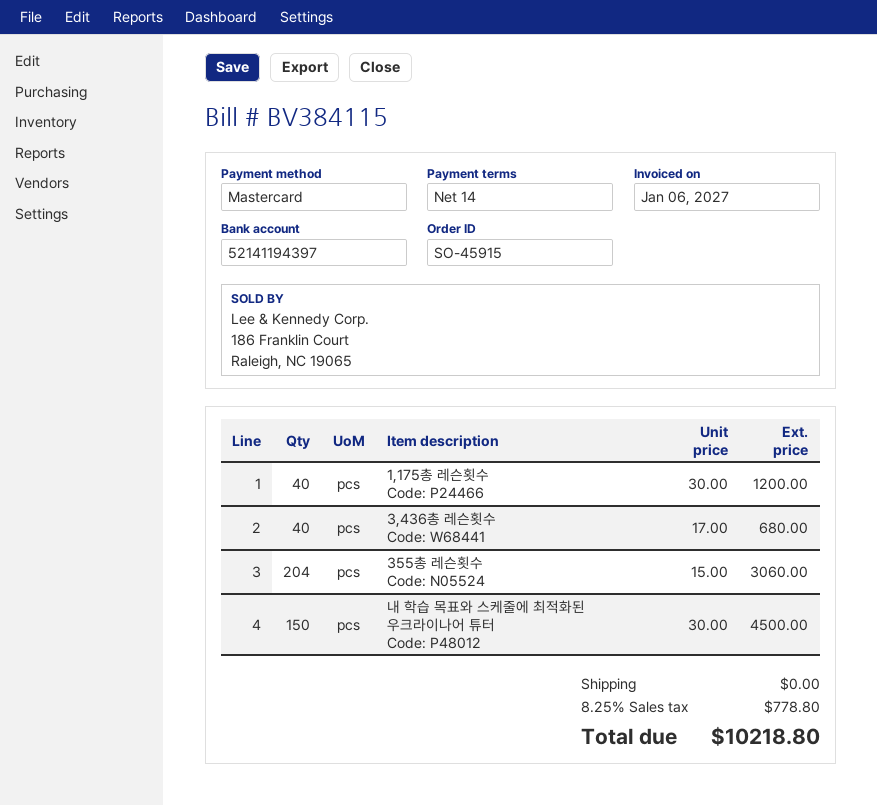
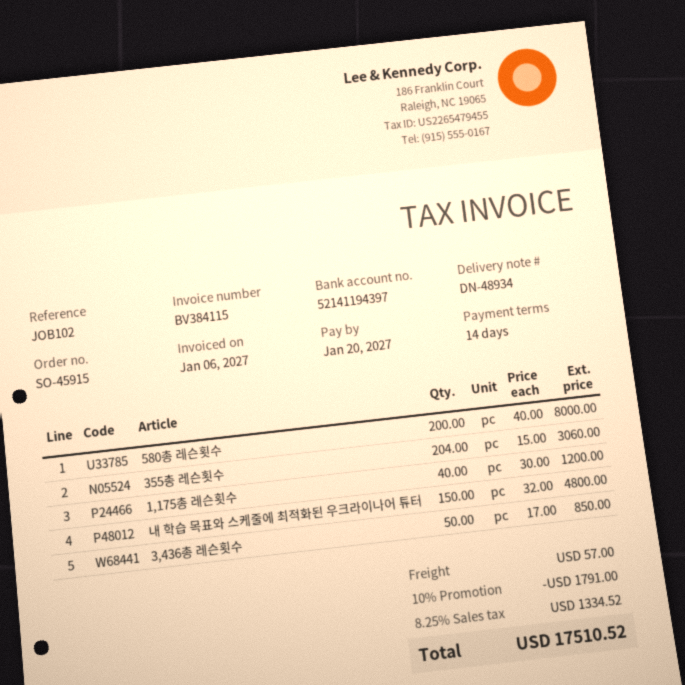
3,436총 레슨횟수: 40 x 17.00 = 680.00 -> 50 x 17.00 = 850.00
내 학습 목표와 스케줄에 최적화된 우크라이나어 튜터: 150 x 30.00 = 4500.00 -> 150 x 32.00 = 4800.00
580총 레슨횟수: none -> 200 x 40.00 = 8000.00
discount: none -> 10% = 1791.00
shipping: 0.00 -> 57.00
tax: 8.25% = 778.80 -> 8.25% = 1334.52
total: 10218.80 -> 17510.52

